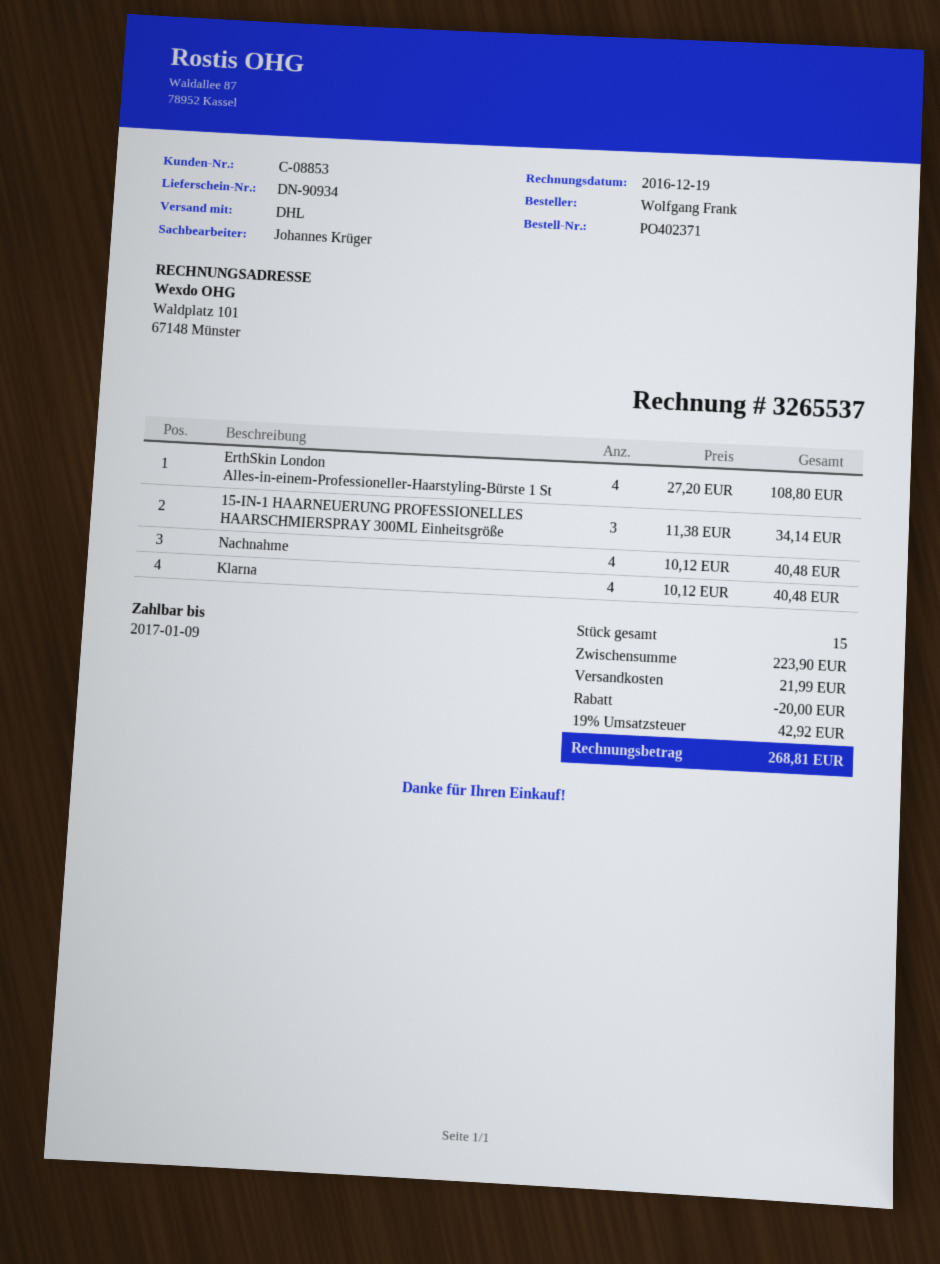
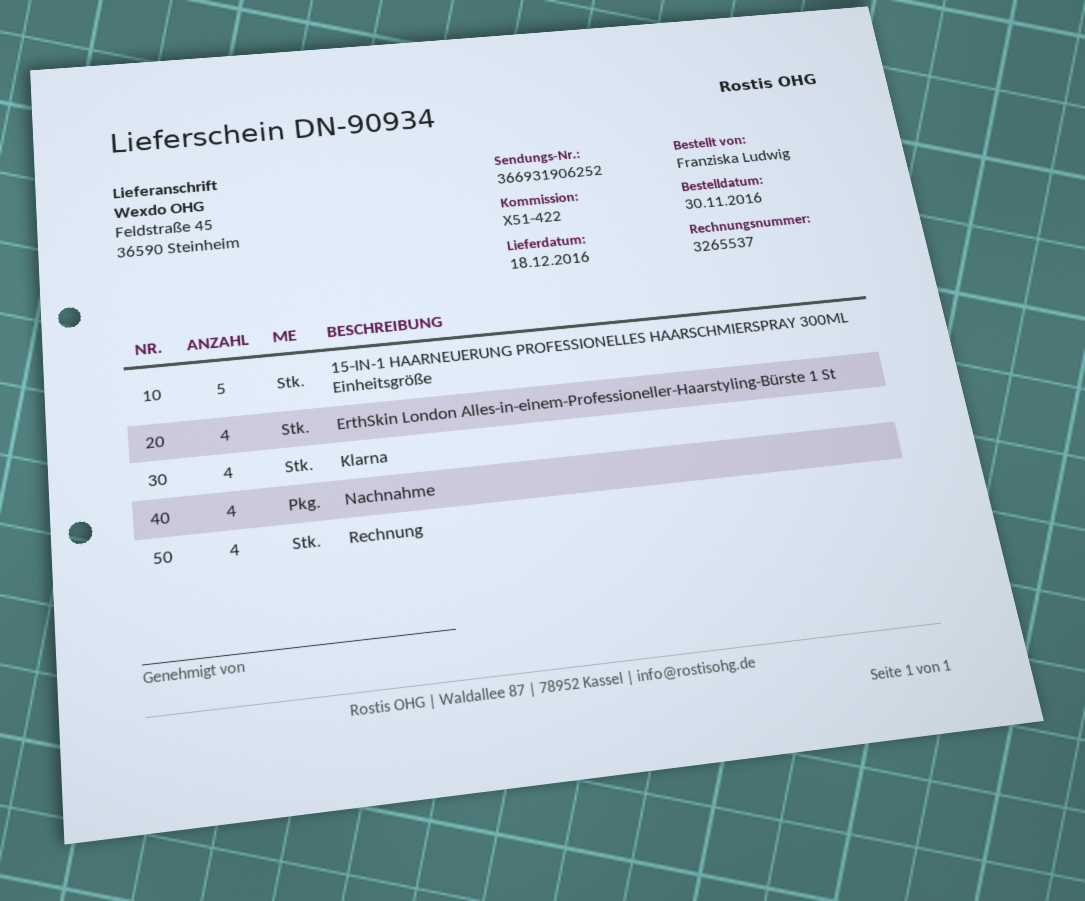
ordered by: Wolfgang Frank -> Franziska Ludwig
15-IN-1 HAARNEUERUNG PROFESSIONELLES HAARSCHMIERSPRAY 300ML Einheitsgröße: 3 -> 5
Rechnung: none -> 4

